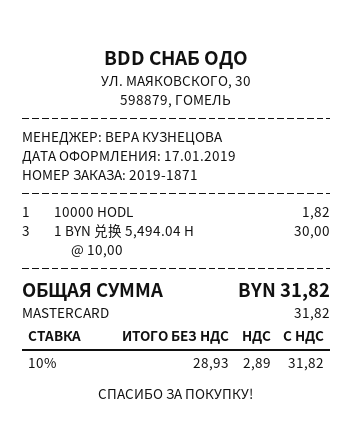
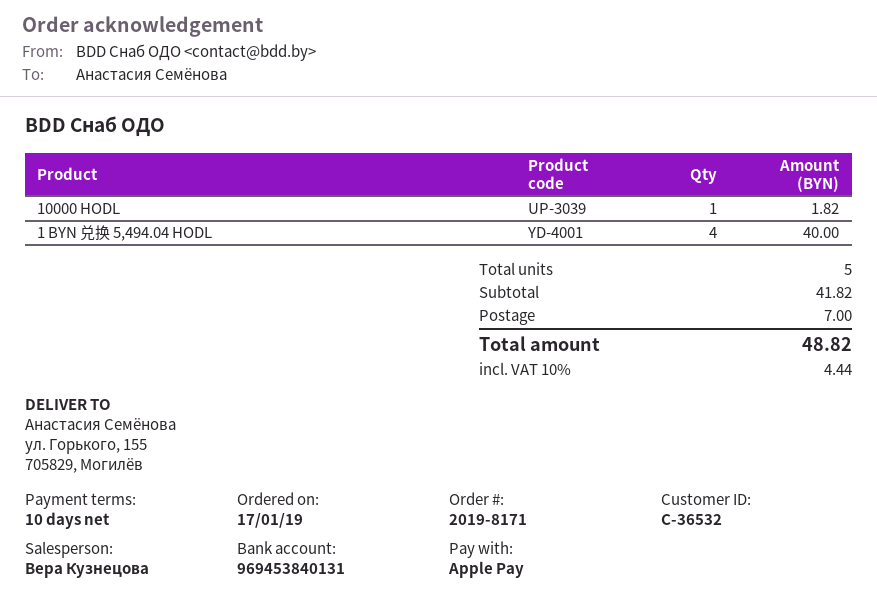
order number: 2019-1871 -> 2019-8171
payment method: Mastercard -> Apple Pay
1 BYN 兑换 5,494.04 H: 3 for 30.00 -> 4 for 40.00
shipping: none -> 7.00
tax: 10% = 2.89 -> 10% = 4.44
total: 31.82 -> 48.82

